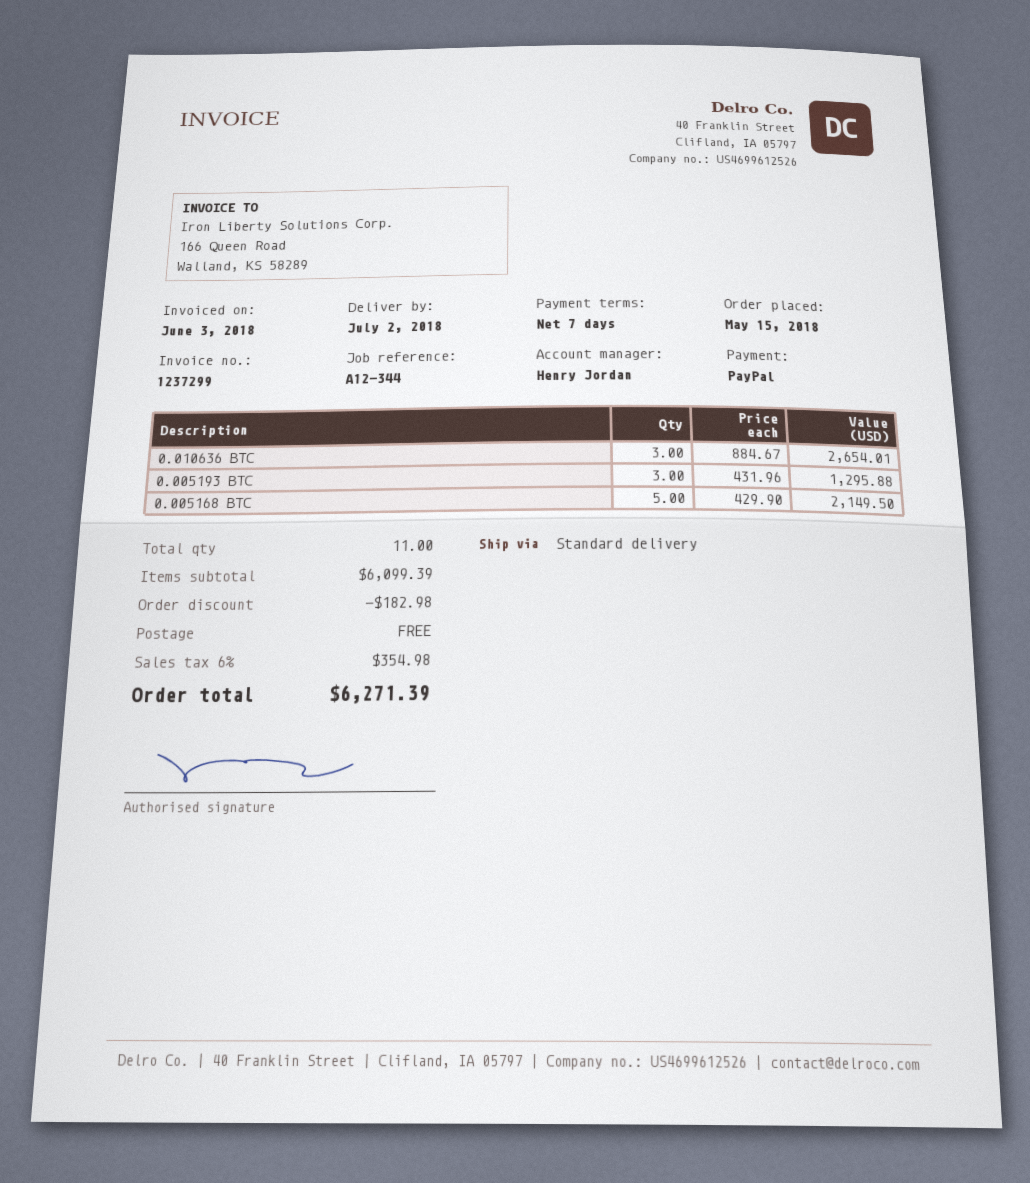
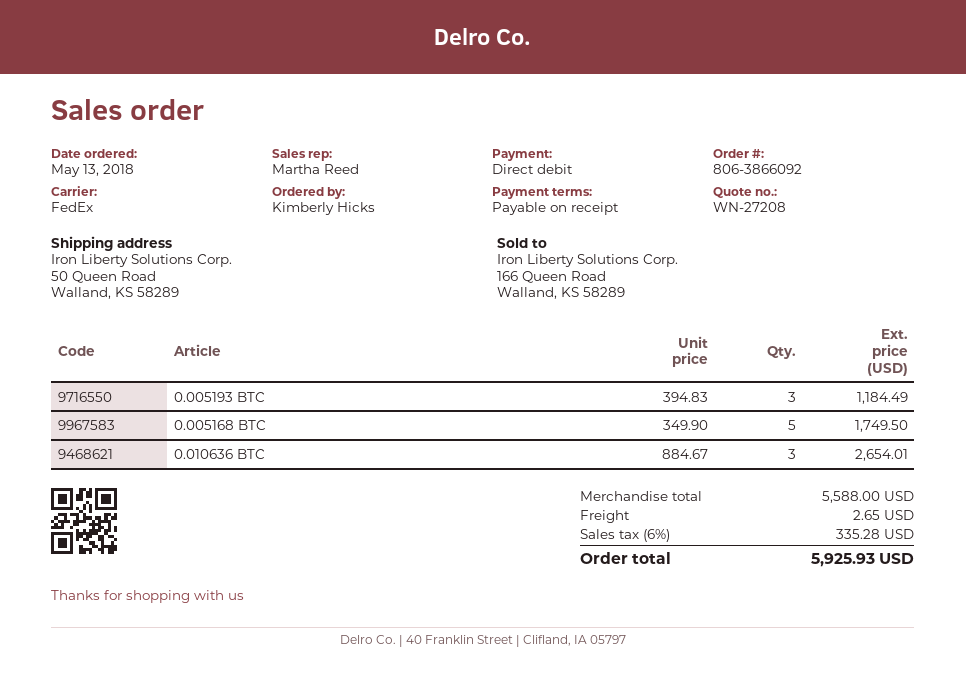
order date: 2018-05-15 -> 2018-05-13
payment terms: 7 days -> on receipt
sales rep: Henry Jordan -> Martha Reed
payment method: PayPal -> direct debit
shipping method: standard -> FedEx
0.005193 BTC: 3 x 431.96 = 1295.88 -> 3 x 394.83 = 1184.49
0.005168 BTC: 5 x 429.90 = 2149.50 -> 5 x 349.90 = 1749.50
subtotal: 6099.39 -> 5588.00
discount: 182.98 -> none
shipping: 0.00 -> 2.65
tax: 6% = 354.98 -> 6% = 335.28
total: 6271.39 -> 5925.93

